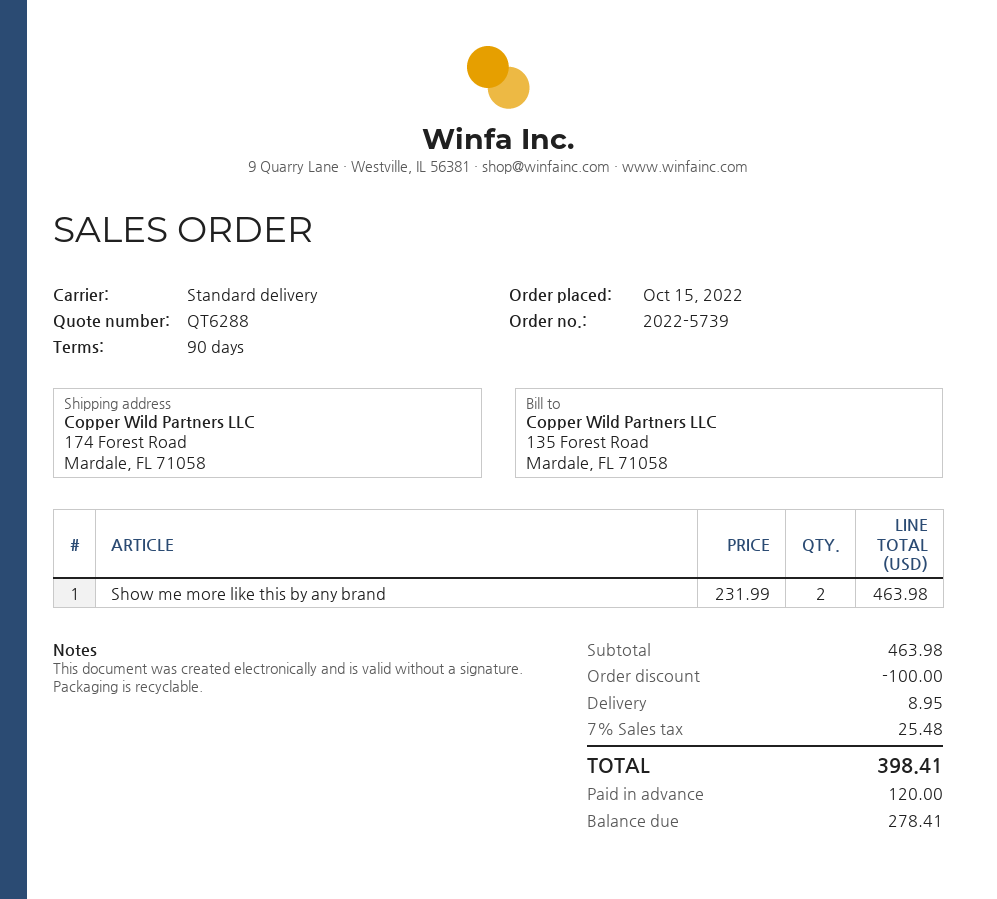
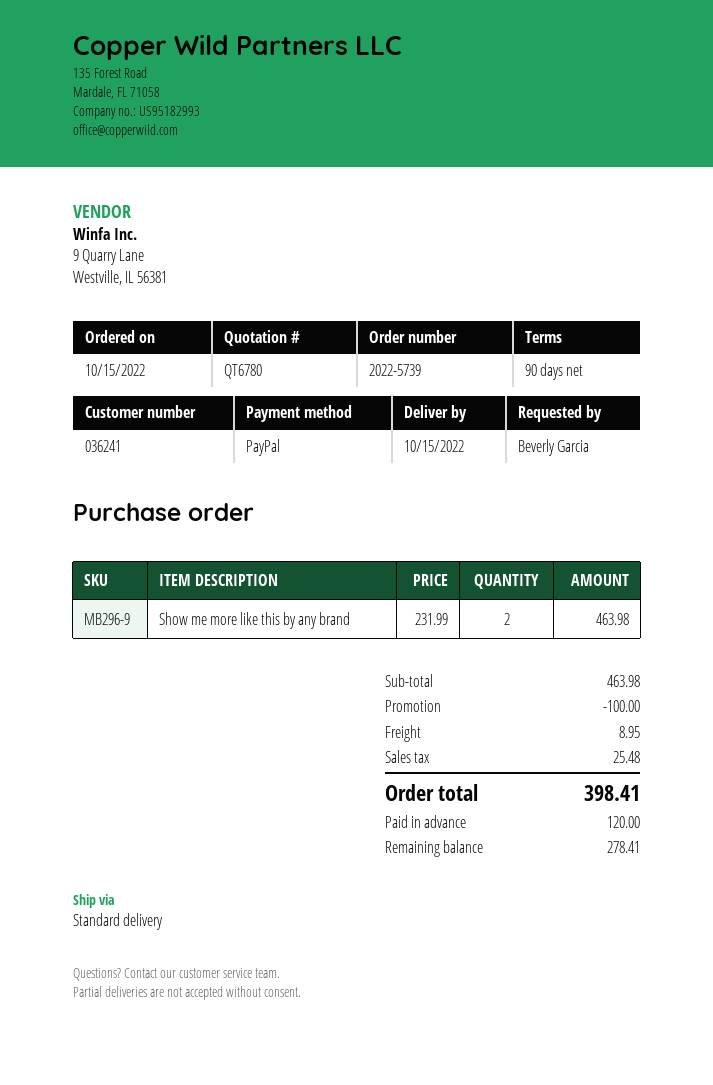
quote number: QT6288 -> QT6780

